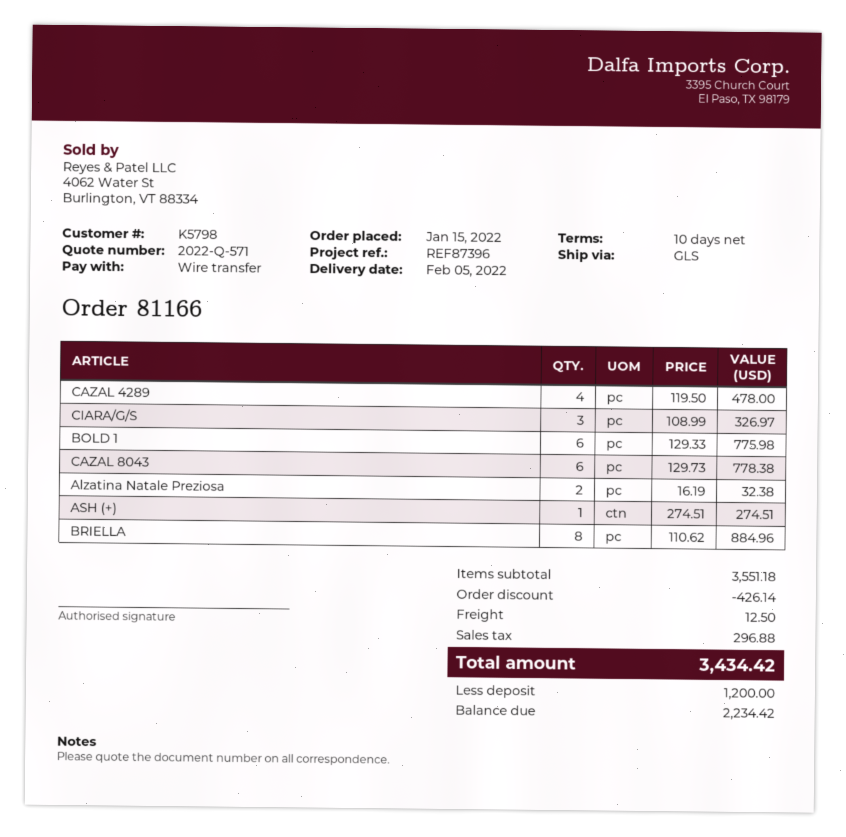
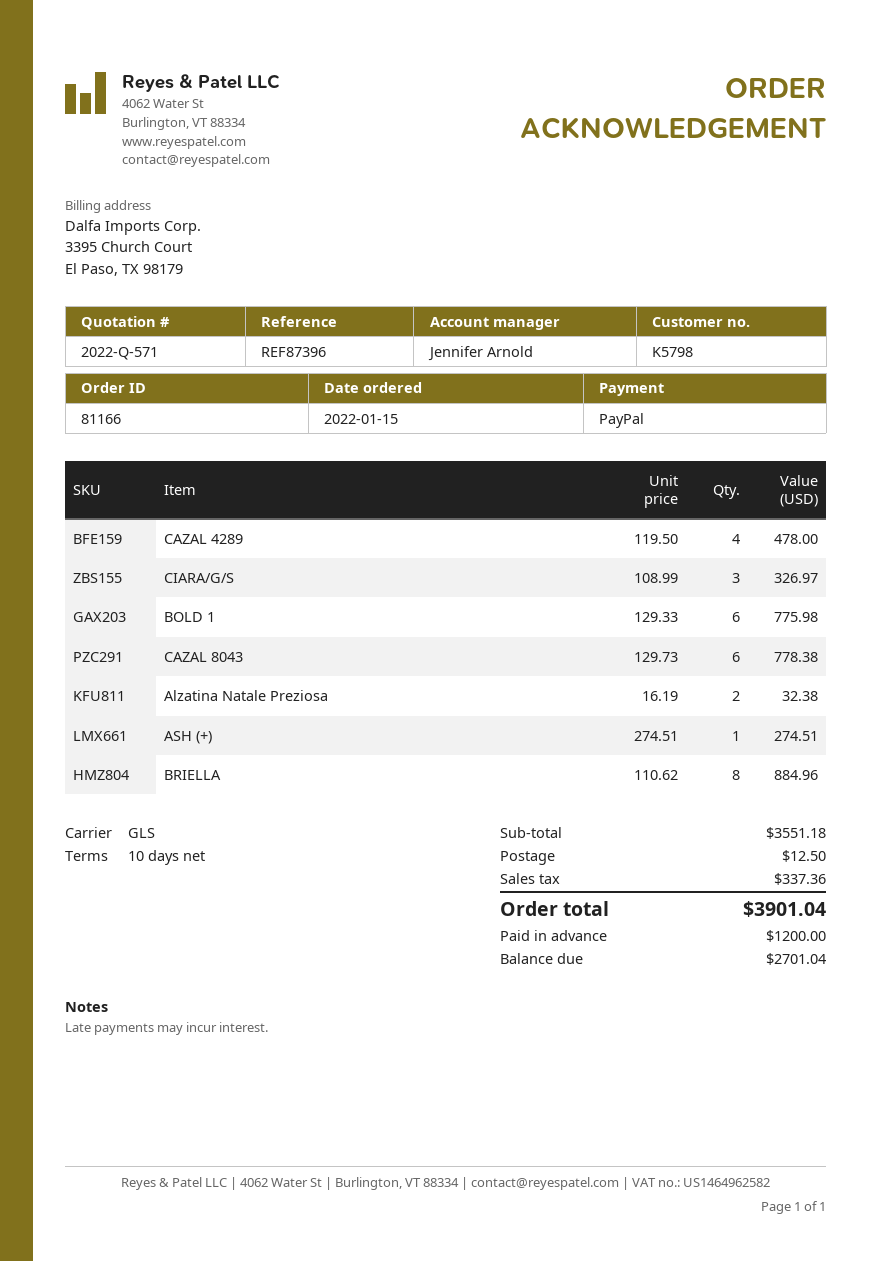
payment method: bank transfer -> PayPal
discount: 426.14 -> none
tax: 296.88 -> 337.36
total: 3434.42 -> 3901.04
balance: 2234.42 -> 2701.04

